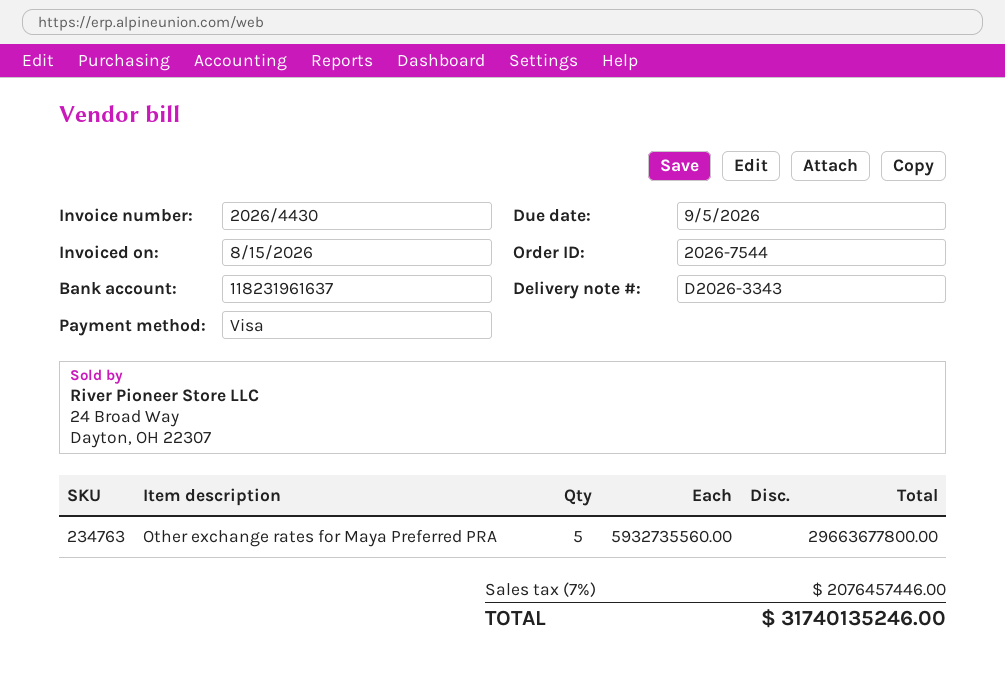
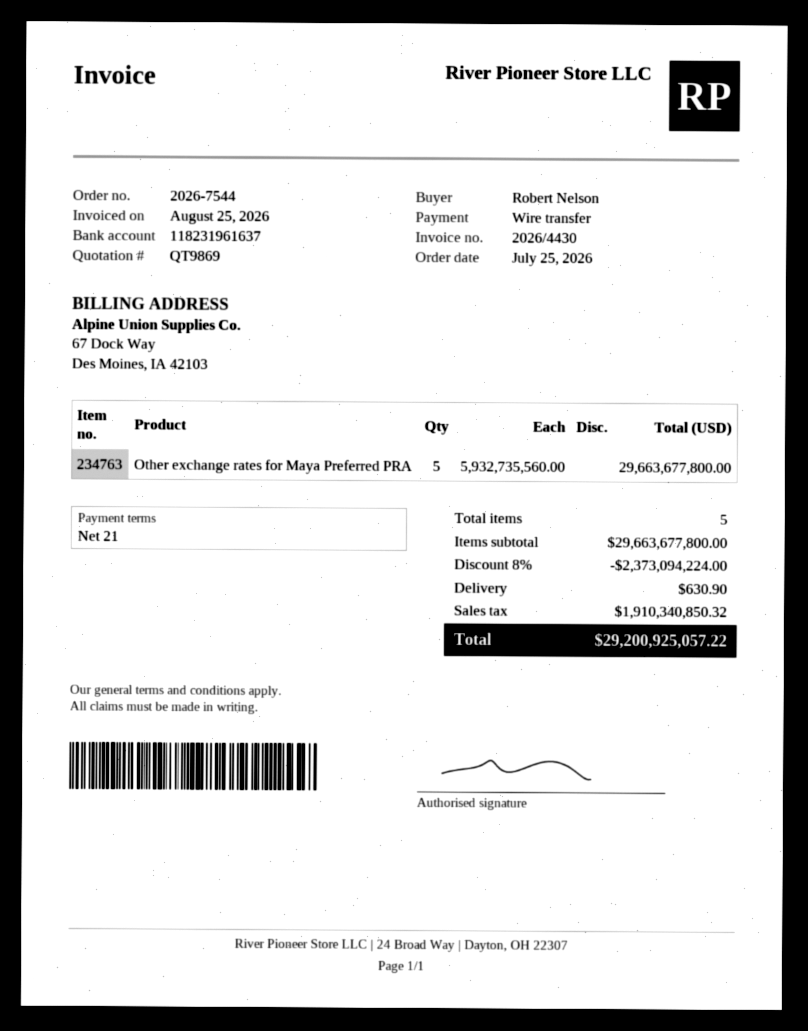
invoice date: 2026-08-15 -> 2026-08-25
payment method: Visa -> bank transfer
discount: none -> 8% = 2373094224.00
shipping: none -> 630.90
tax: 2076457446.00 -> 1910340850.32
total: 31740135246.00 -> 29200925057.22

